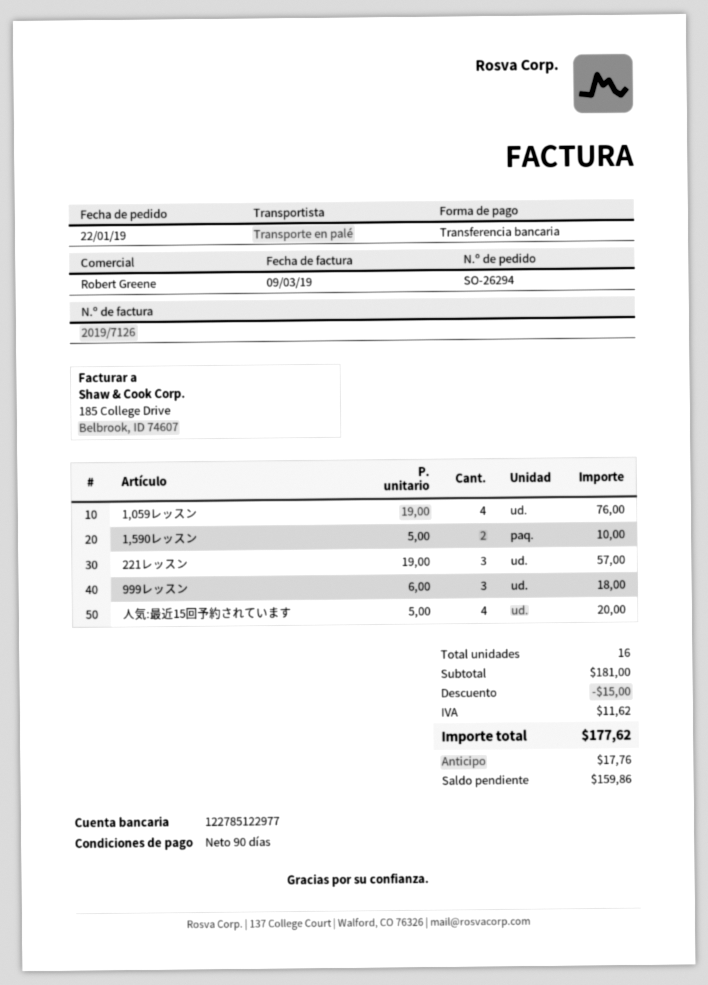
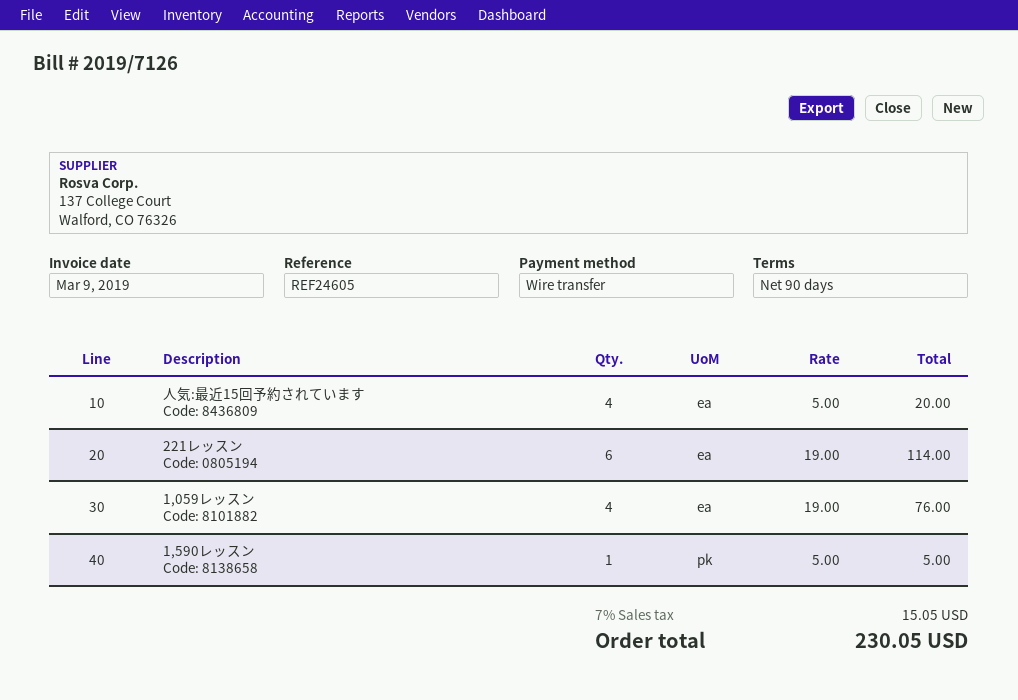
1,590レッスン: 2 x 5.00 = 10.00 -> 1 x 5.00 = 5.00
221レッスン: 3 x 19.00 = 57.00 -> 6 x 19.00 = 114.00
999レッスン: 3 x 6.00 = 18.00 -> none
discount: 15.00 -> none
tax: 11.62 -> 15.05
total: 177.62 -> 230.05

